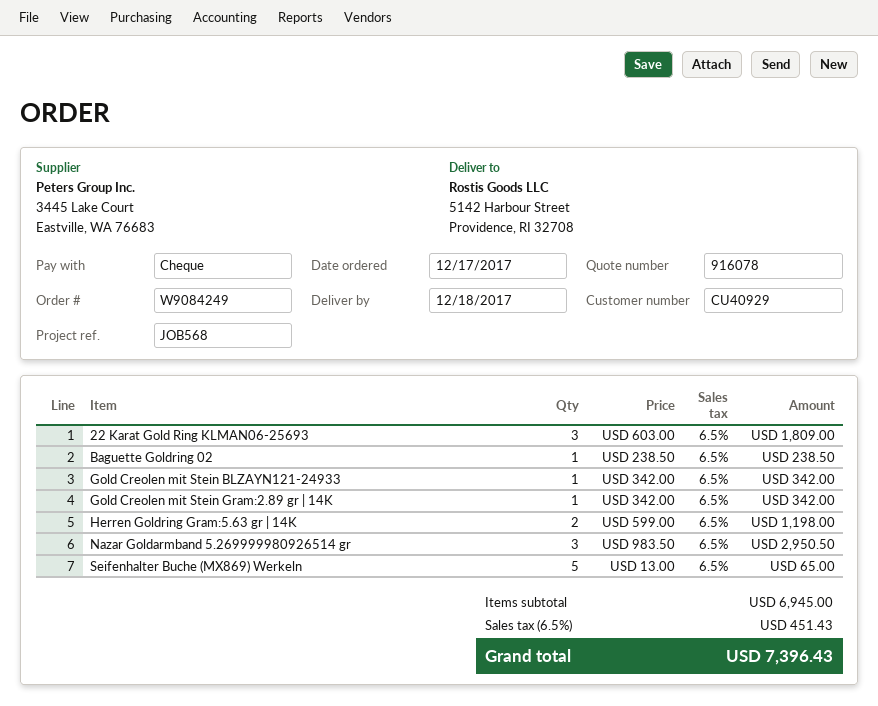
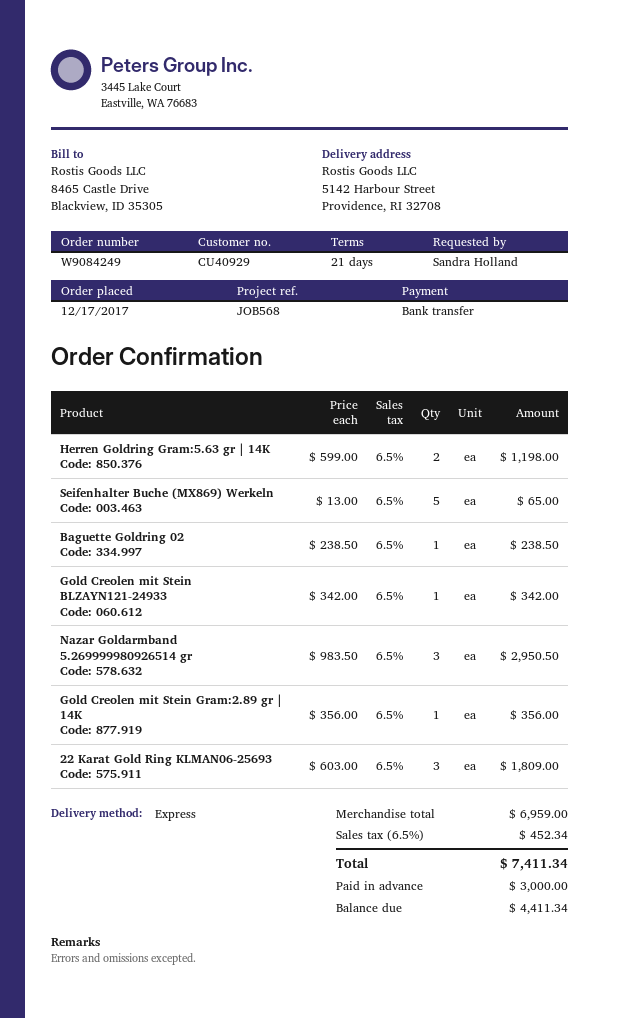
payment method: cheque -> bank transfer
Gold Creolen mit Stein Gram:2.89 gr | 14K: 1 x 342.00 = 342.00 -> 1 x 356.00 = 356.00
subtotal: 6945.00 -> 6959.00
tax: 6.5% = 451.43 -> 6.5% = 452.34
total: 7396.43 -> 7411.34

